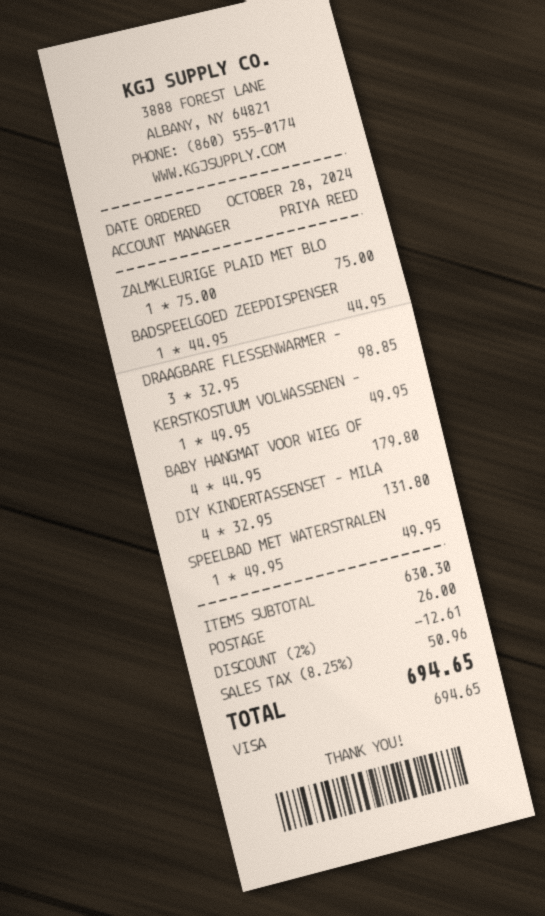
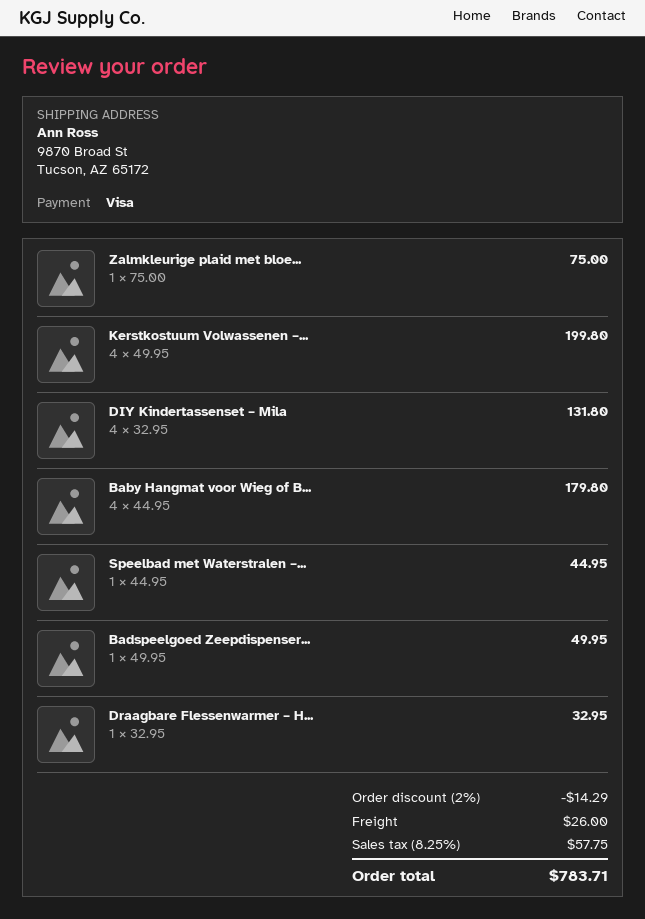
BADSPEELGOED ZEEPDISPENSER: 1 x 44.95 = 44.95 -> 1 x 49.95 = 49.95
DRAAGBARE FLESSENWARMER –: 3 x 32.95 = 98.85 -> 1 x 32.95 = 32.95
KERSTKOSTUUM VOLWASSENEN –: 1 x 49.95 = 49.95 -> 4 x 49.95 = 199.80
SPEELBAD MET WATERSTRALEN: 1 x 49.95 = 49.95 -> 1 x 44.95 = 44.95
discount: 2% = 12.61 -> 2% = 14.29
tax: 8.25% = 50.96 -> 8.25% = 57.75
total: 694.65 -> 783.71

